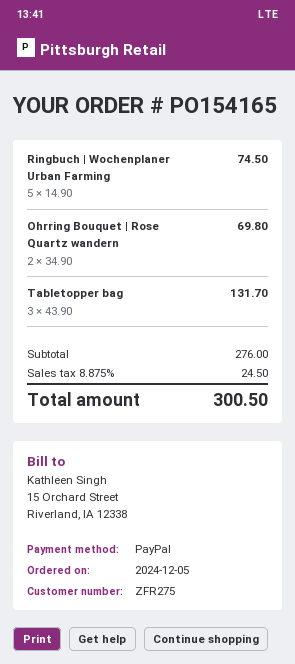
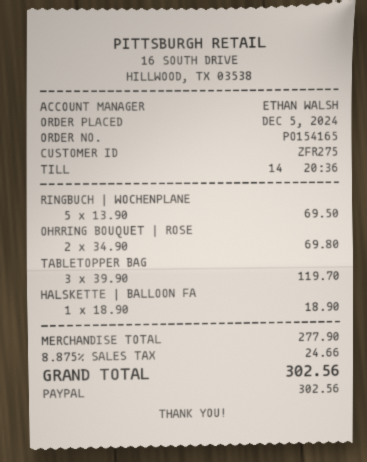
Ringbuch | Wochenplaner Urban Farming: 5 x 14.90 = 74.50 -> 5 x 13.90 = 69.50
Tabletopper bag: 3 x 43.90 = 131.70 -> 3 x 39.90 = 119.70
HALSKETTE | BALLOON FA: none -> 1 x 18.90 = 18.90
subtotal: 276.00 -> 277.90
tax: 8.875% = 24.50 -> 8.875% = 24.66
total: 300.50 -> 302.56

